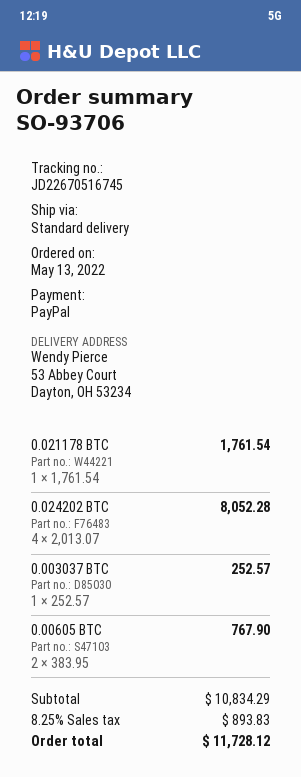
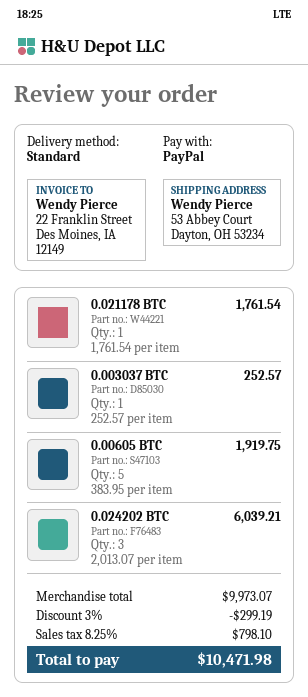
0.024202 BTC: 4 x 2013.07 = 8052.28 -> 3 x 2013.07 = 6039.21
0.00605 BTC: 2 x 383.95 = 767.90 -> 5 x 383.95 = 1919.75
subtotal: 10834.29 -> 9973.07
discount: none -> 3% = 299.19
tax: 8.25% = 893.83 -> 8.25% = 798.10
total: 11728.12 -> 10471.98

